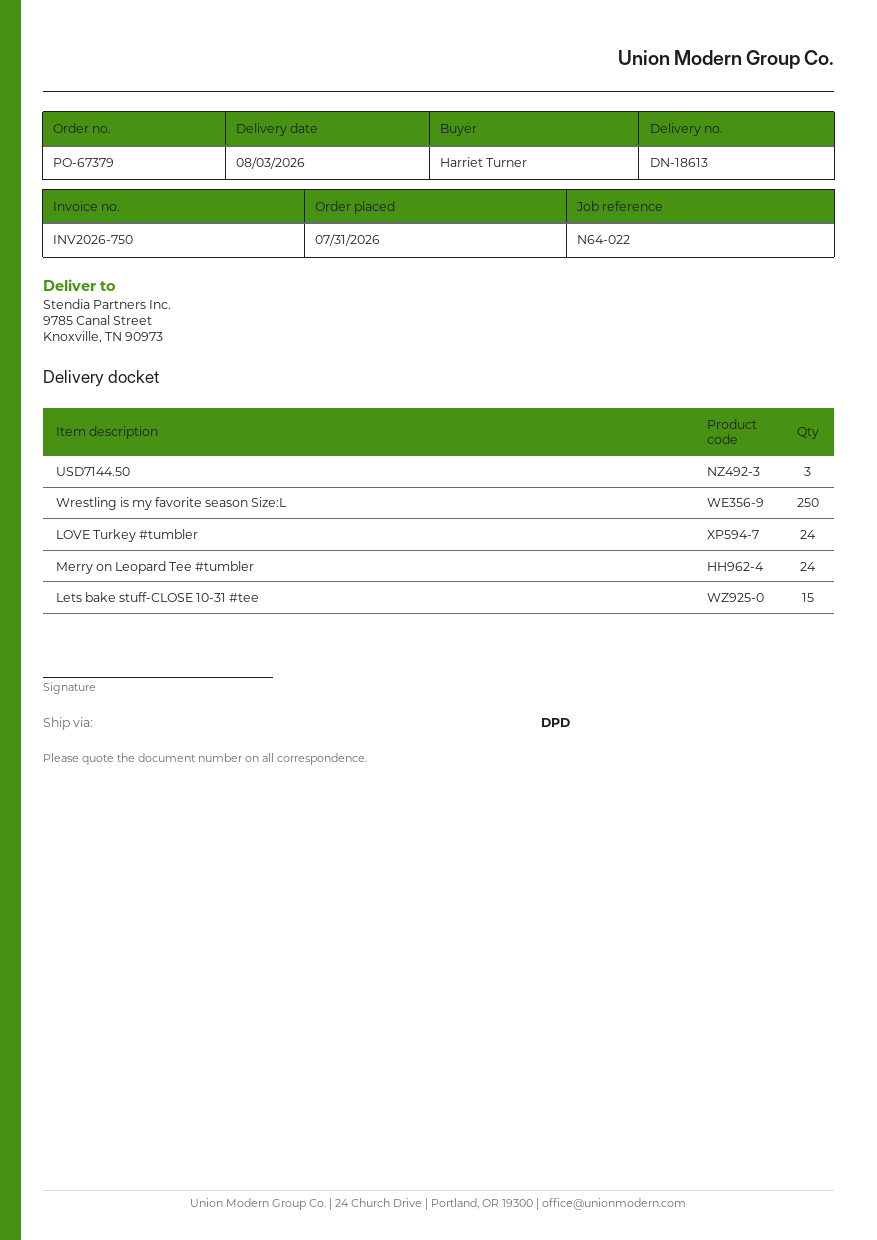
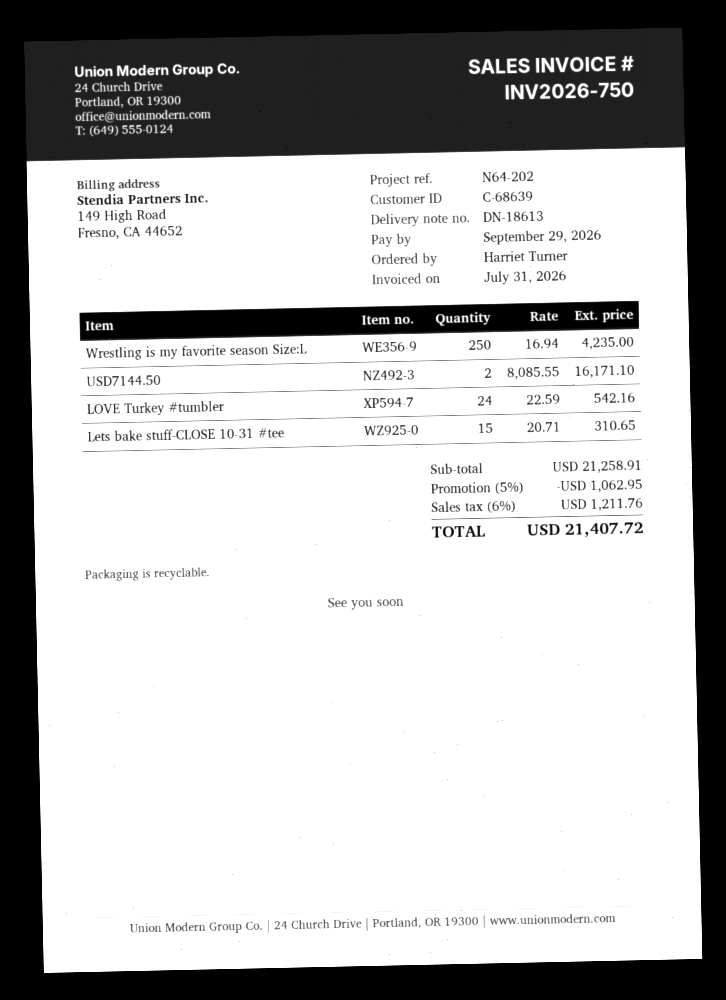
reference: N64-022 -> N64-202
USD7144.50: 3 -> 2
Merry on Leopard Tee #tumbler: 24 -> none

